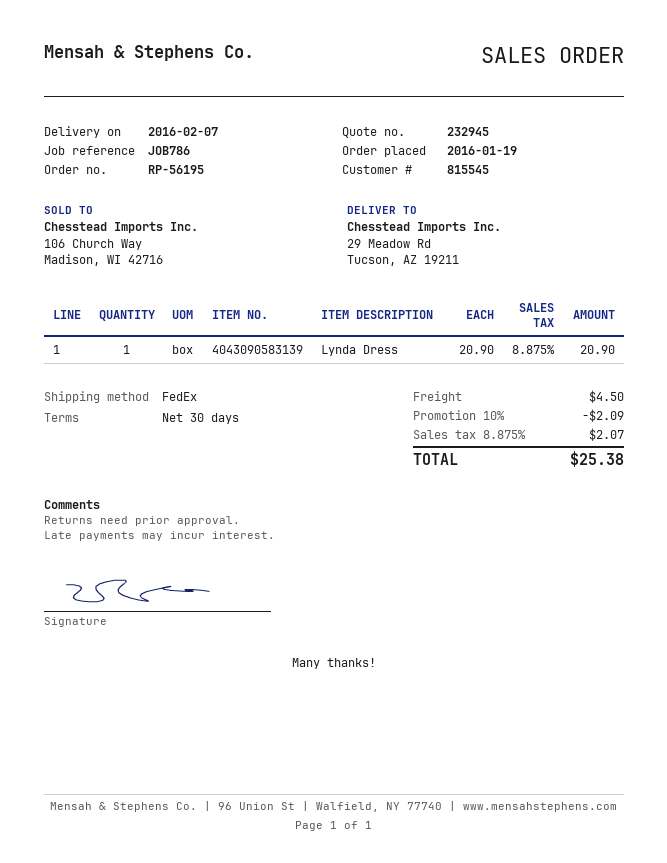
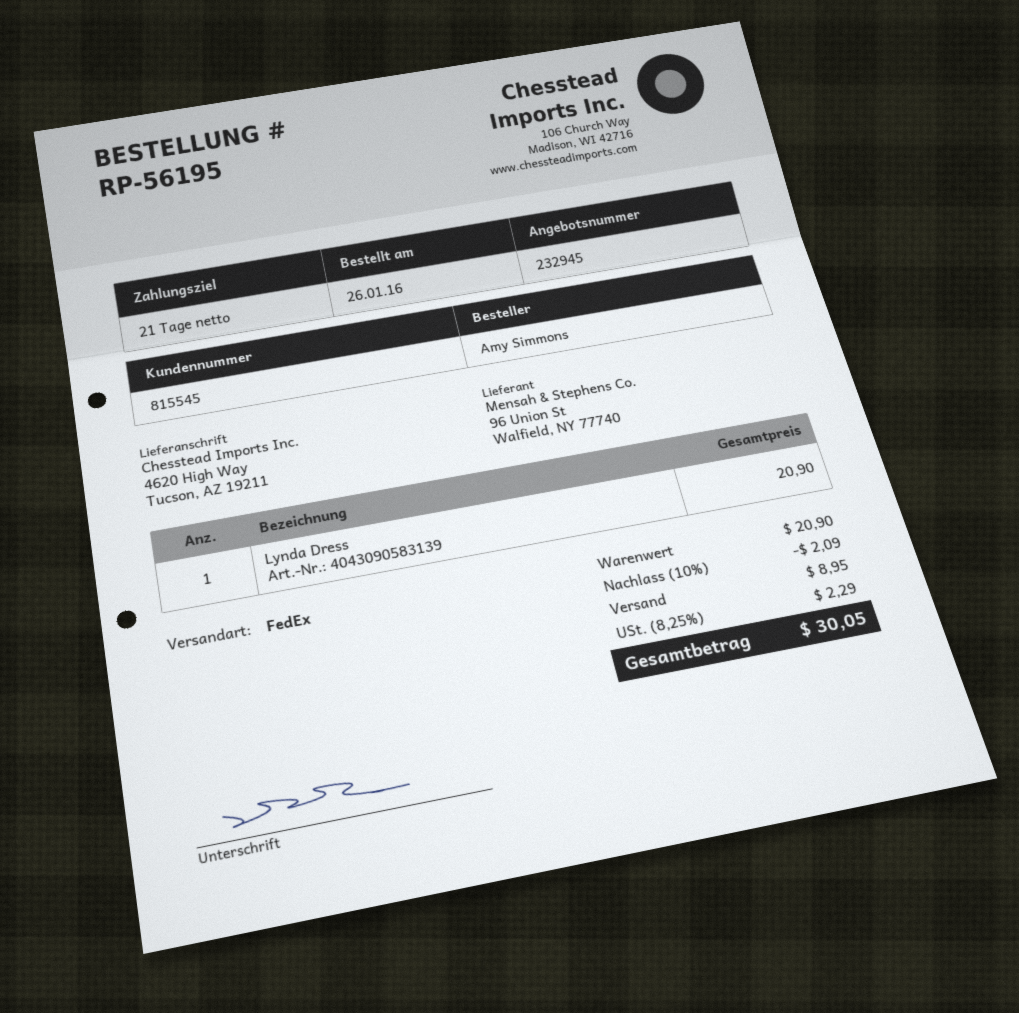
order date: 2016-01-19 -> 2016-01-26
payment terms: 30 days -> 21 days
ship to: 29 Meadow Rd, Tucson, AZ 19211 -> 4620 High Way, Tucson, AZ 19211
shipping: 4.50 -> 8.95
tax: 8.875% = 2.07 -> 8.25% = 2.29
total: 25.38 -> 30.05

